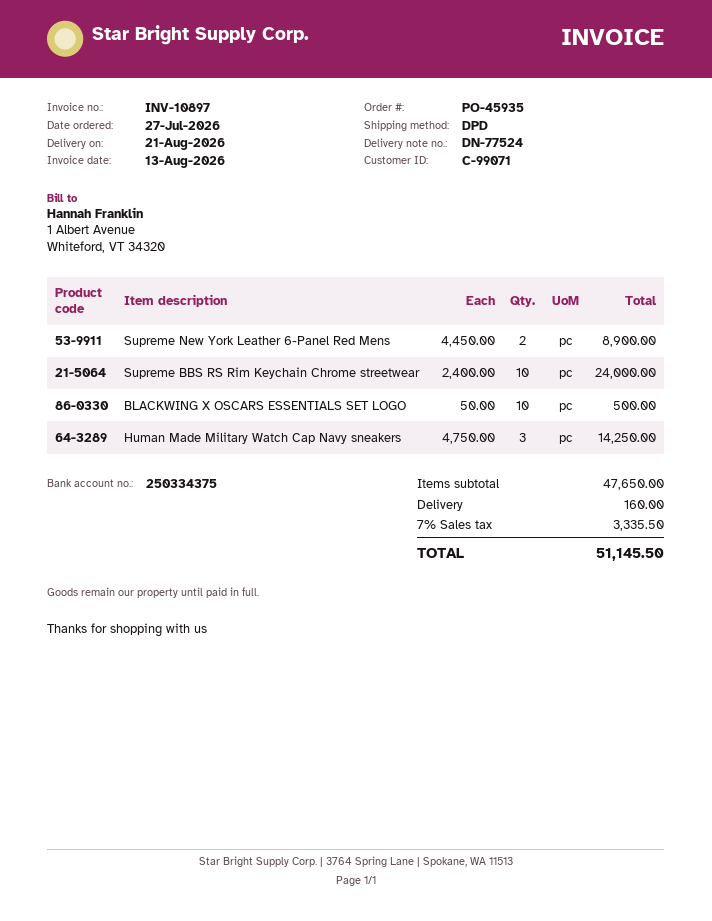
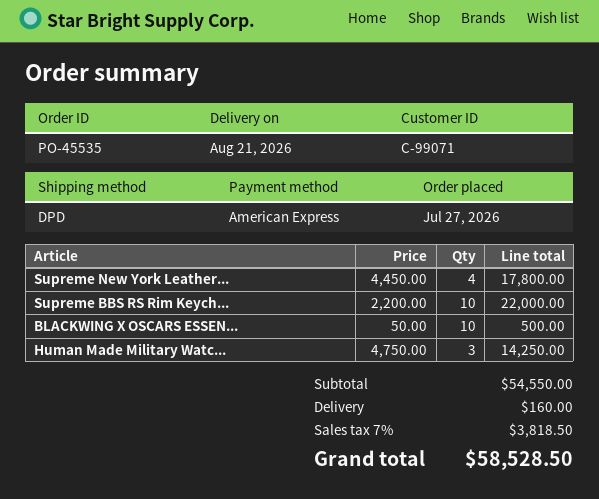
order number: PO-45935 -> PO-45535
Supreme New York Leather 6-Panel Red Mens: 2 x 4450.00 = 8900.00 -> 4 x 4450.00 = 17800.00
Supreme BBS RS Rim Keychain Chrome streetwear: 10 x 2400.00 = 24000.00 -> 10 x 2200.00 = 22000.00
subtotal: 47650.00 -> 54550.00
tax: 7% = 3335.50 -> 7% = 3818.50
total: 51145.50 -> 58528.50

